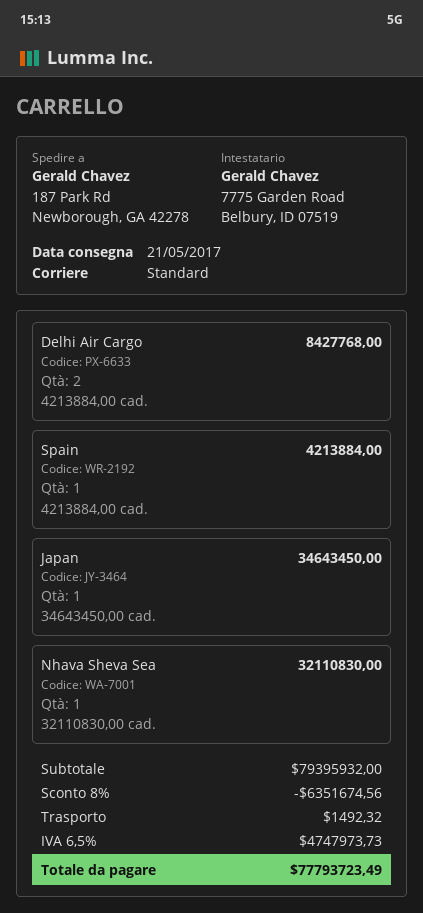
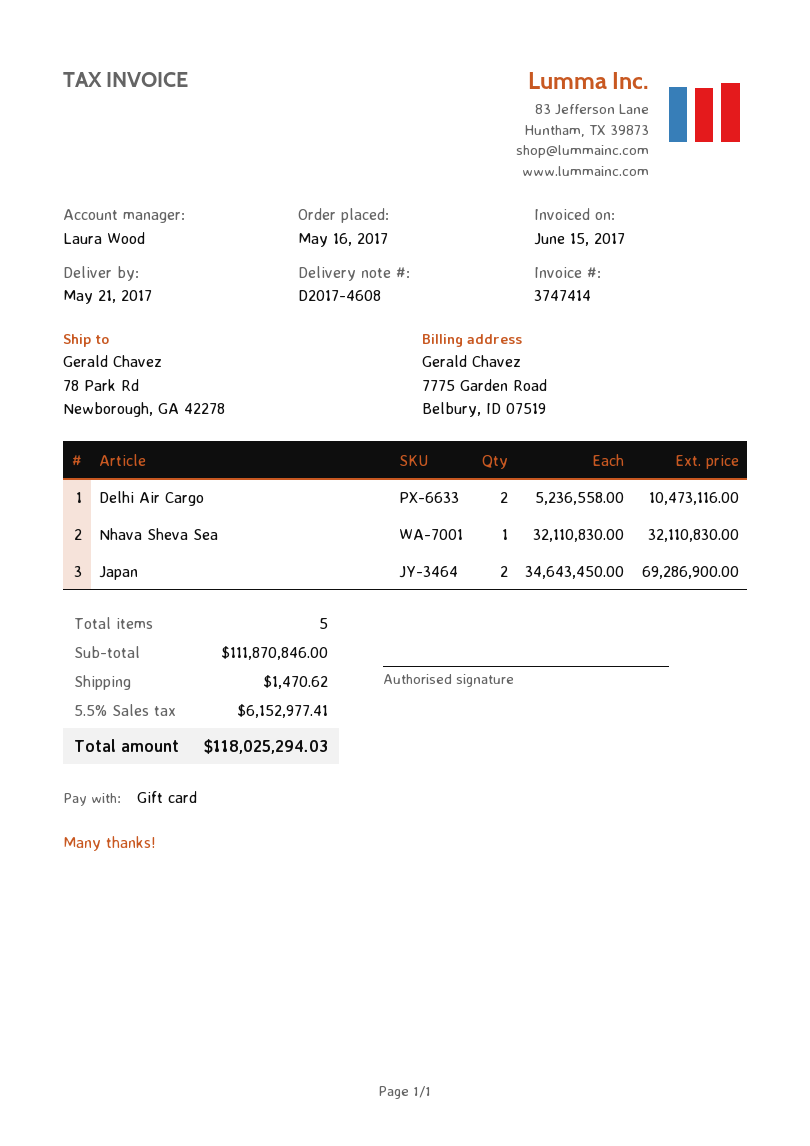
ship to: 187 Park Rd, Newborough, GA 42278 -> 78 Park Rd, Newborough, GA 42278
Delhi Air Cargo: 2 x 4213884.00 = 8427768.00 -> 2 x 5236558.00 = 10473116.00
Spain: 1 x 4213884.00 = 4213884.00 -> none
Japan: 1 x 34643450.00 = 34643450.00 -> 2 x 34643450.00 = 69286900.00
subtotal: 79395932.00 -> 111870846.00
discount: 8% = 6351674.56 -> none
shipping: 1492.32 -> 1470.62
tax: 6.5% = 4747973.73 -> 5.5% = 6152977.41
total: 77793723.49 -> 118025294.03

